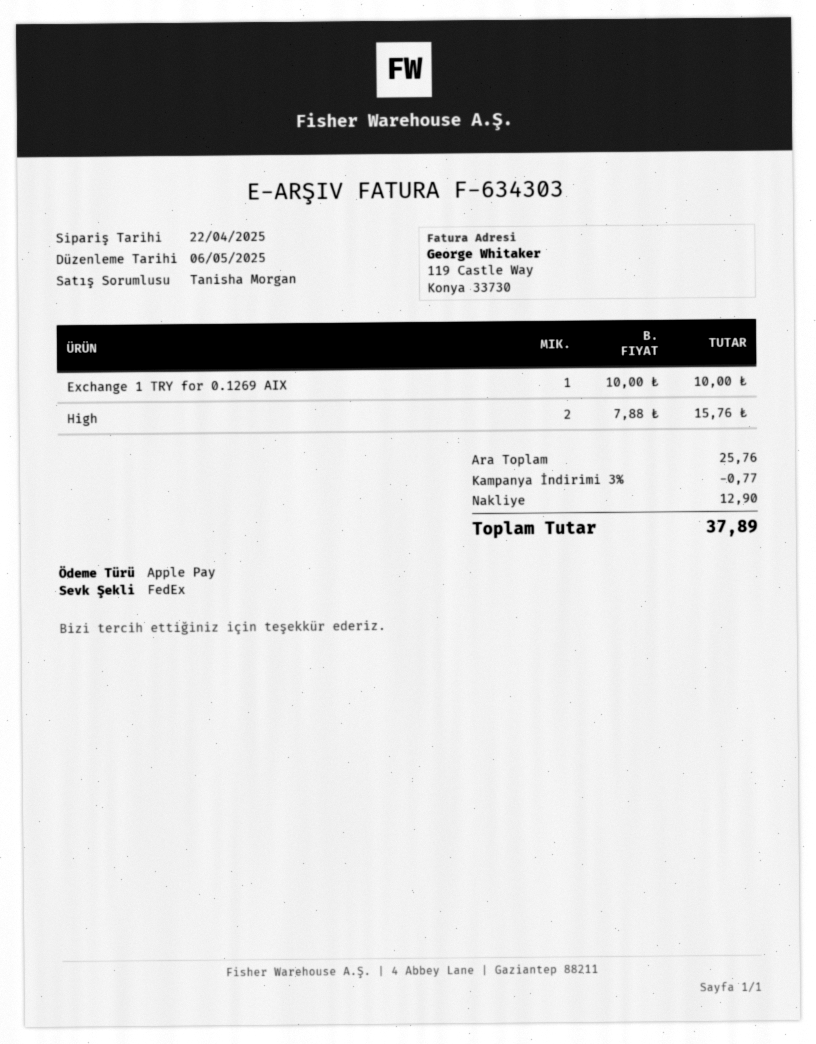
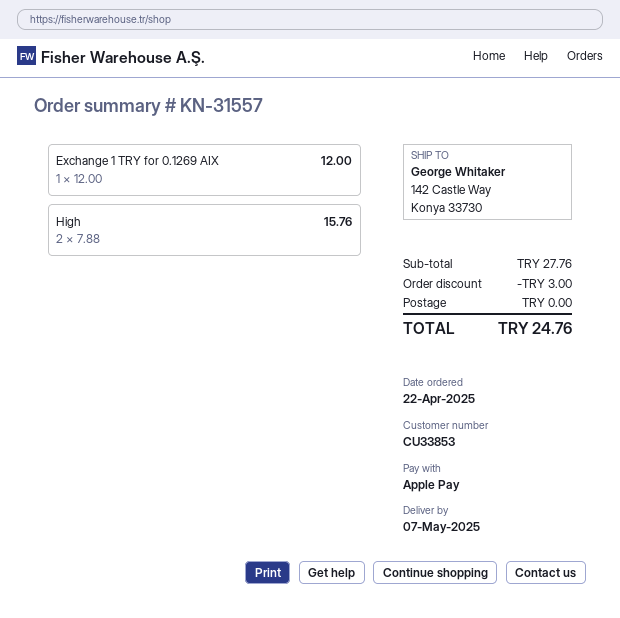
Exchange 1 TRY for 0.1269 AIX: 1 x 10.00 = 10.00 -> 1 x 12.00 = 12.00
subtotal: 25.76 -> 27.76
discount: 0.77 -> 3.00
shipping: 12.90 -> 0.00
total: 37.89 -> 24.76

